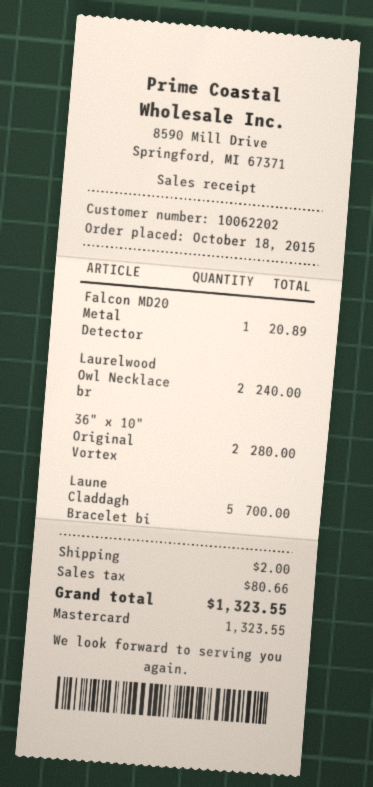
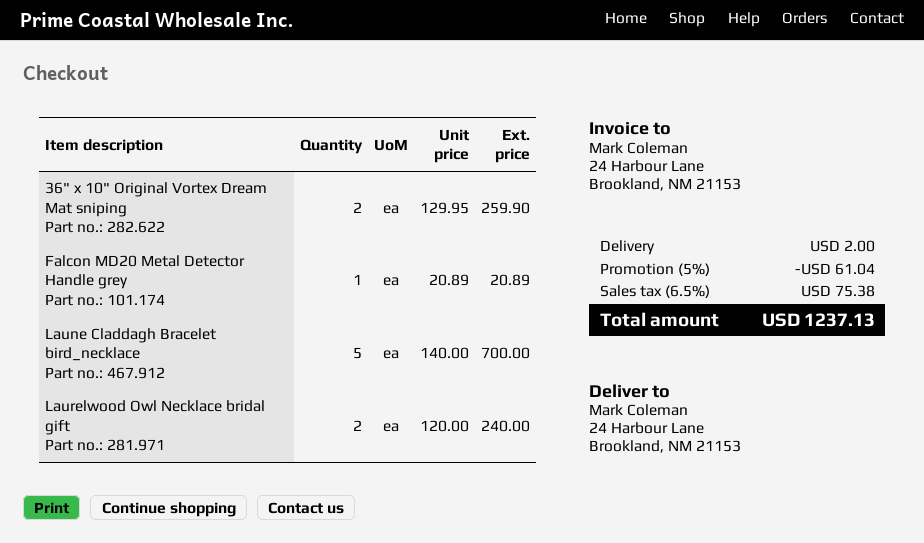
36" x 10" Original Vortex: 2 for 280.00 -> 2 for 259.90
discount: none -> 5% = 61.04
tax: 80.66 -> 75.38
total: 1323.55 -> 1237.13

